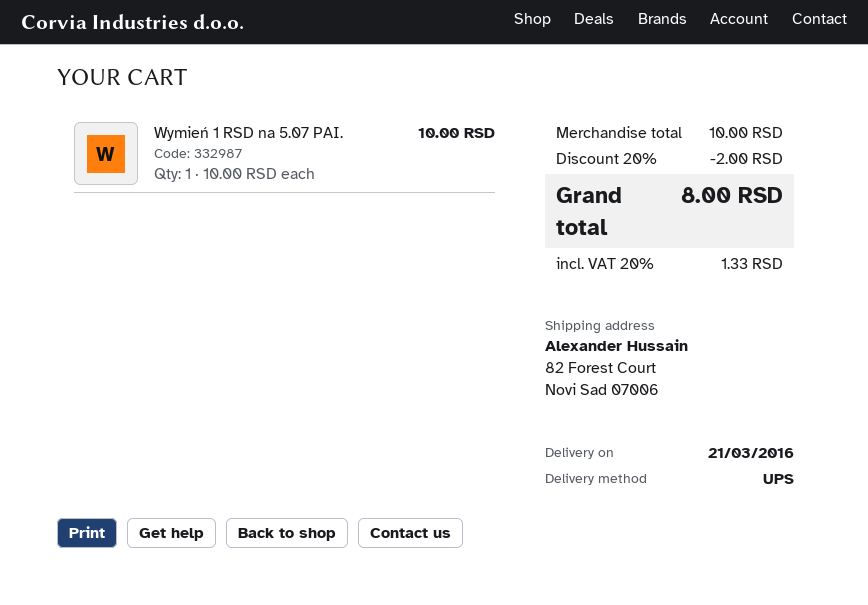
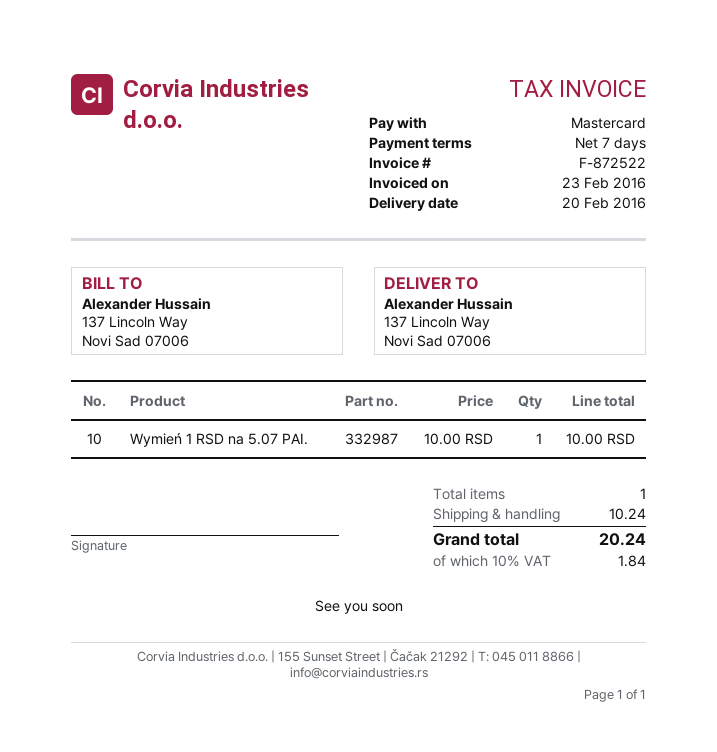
delivery date: 2016-03-21 -> 2016-02-20
ship to: 82 Forest Court, Novi Sad 07006 -> 137 Lincoln Way, Novi Sad 07006
discount: 20% = 2.00 -> none
shipping: none -> 10.24
tax: 20% = 1.33 -> 10% = 1.84
total: 8.00 -> 20.24

